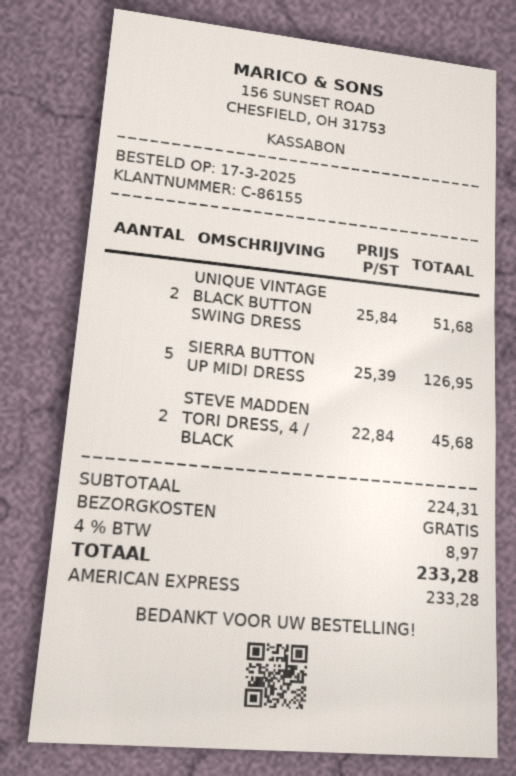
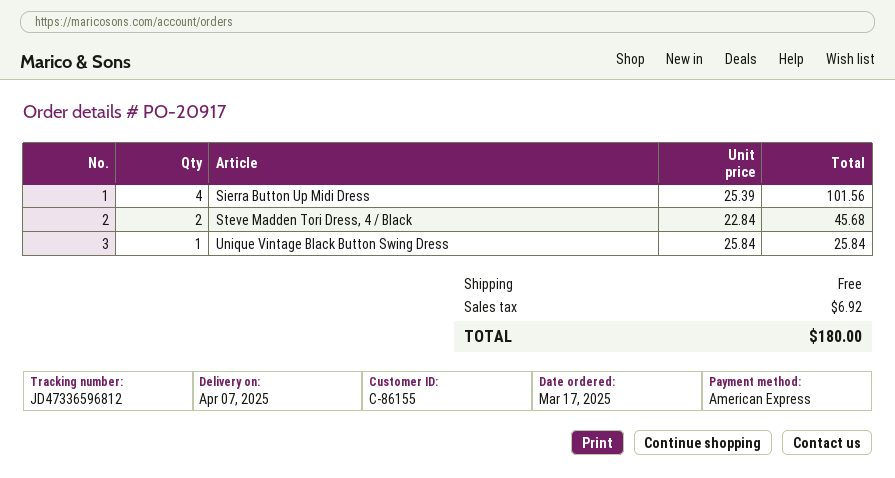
UNIQUE VINTAGE BLACK BUTTON SWING DRESS: 2 x 25.84 = 51.68 -> 1 x 25.84 = 25.84
SIERRA BUTTON UP MIDI DRESS: 5 x 25.39 = 126.95 -> 4 x 25.39 = 101.56
tax: 8.97 -> 6.92
total: 233.28 -> 180.00

